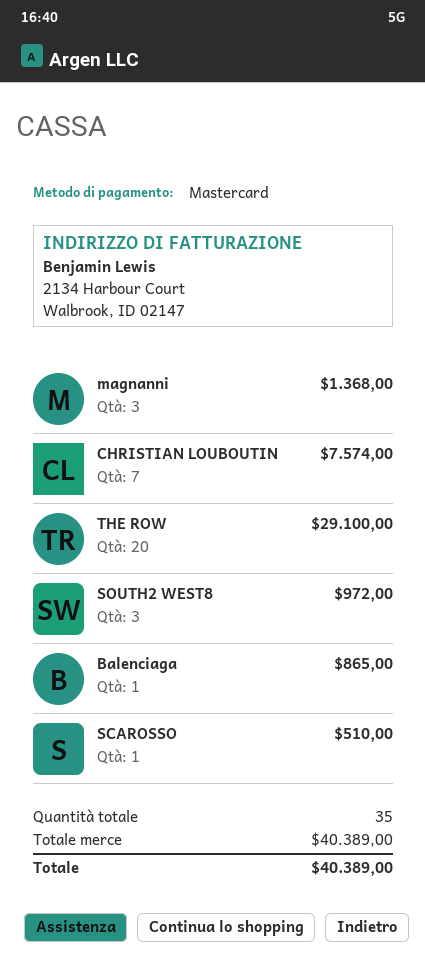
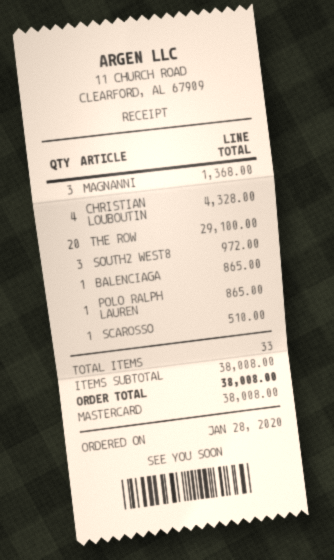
CHRISTIAN LOUBOUTIN: 7 for 7574.00 -> 4 for 4328.00
POLO RALPH LAUREN: none -> 1 for 865.00
total quantity: 35 -> 33
subtotal: 40389.00 -> 38008.00
total: 40389.00 -> 38008.00

